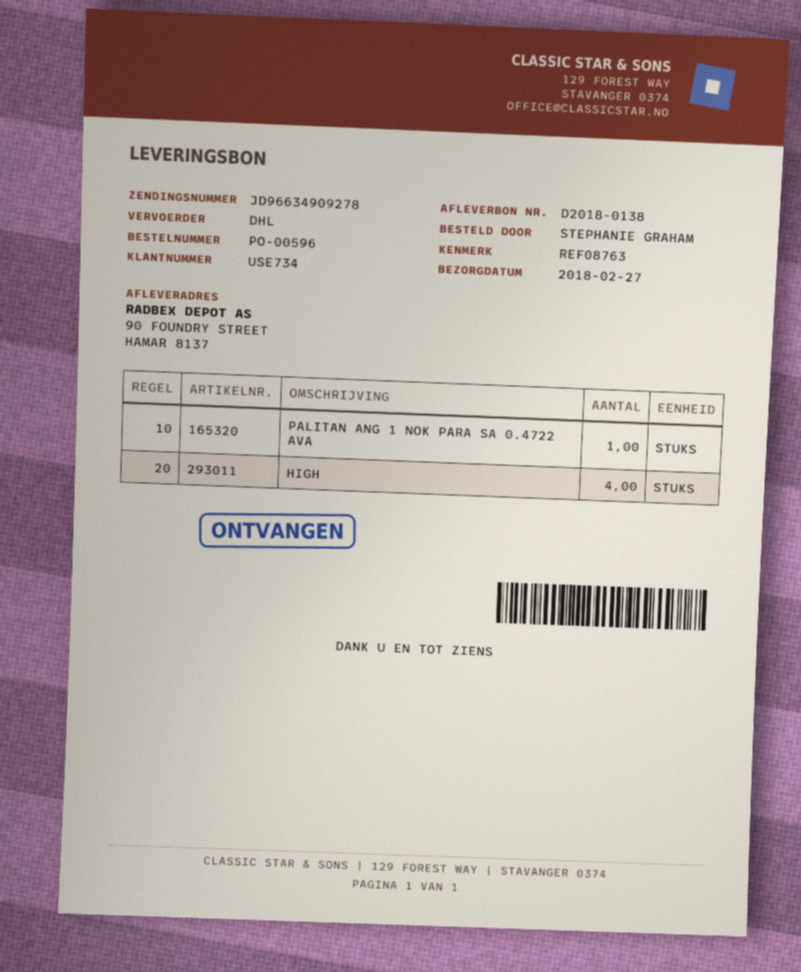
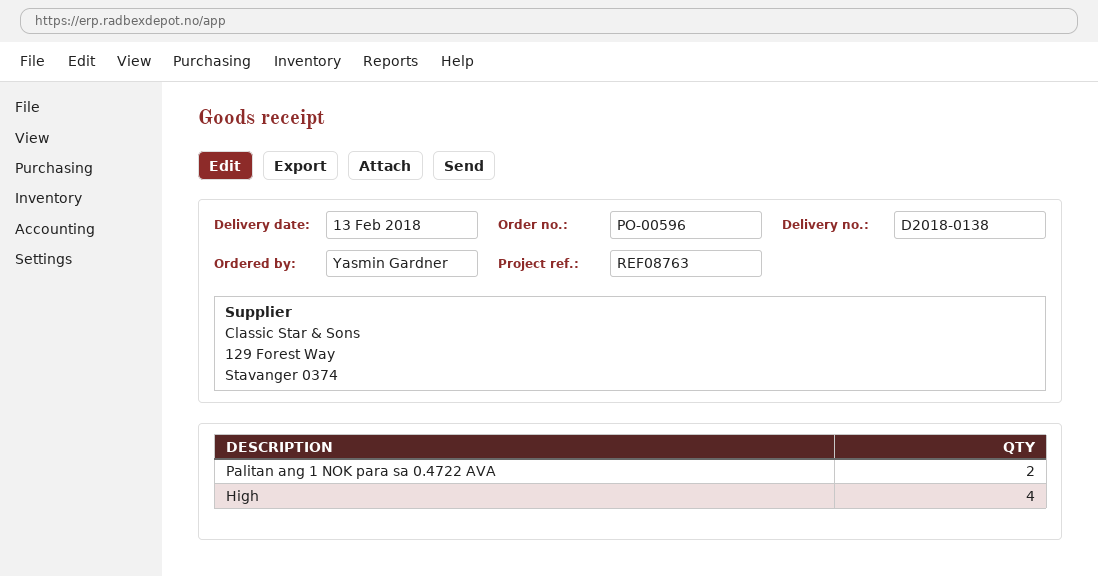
delivery date: 2018-02-27 -> 2018-02-13
ordered by: STEPHANIE GRAHAM -> Yasmin Gardner
PALITAN ANG 1 NOK PARA SA 0.4722 AVA: 1 -> 2

